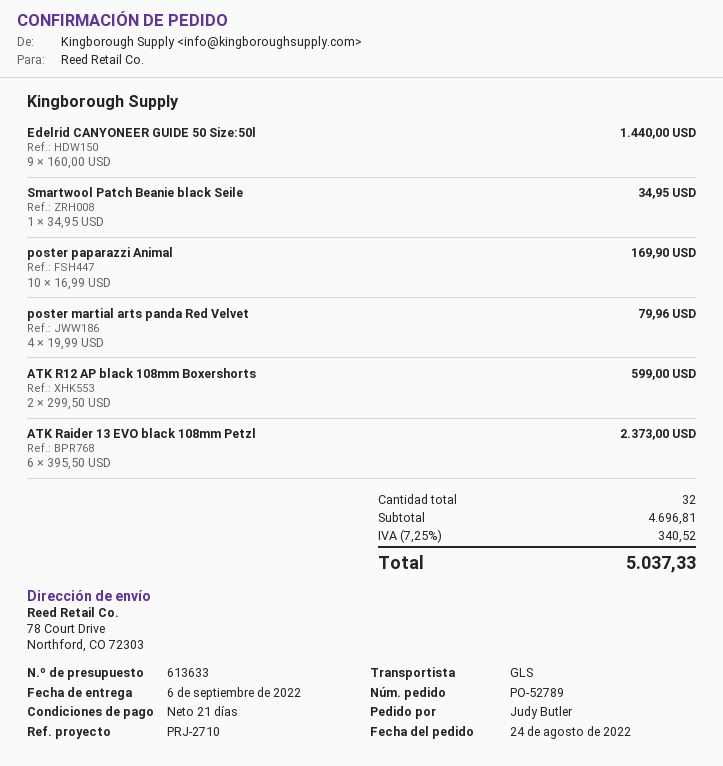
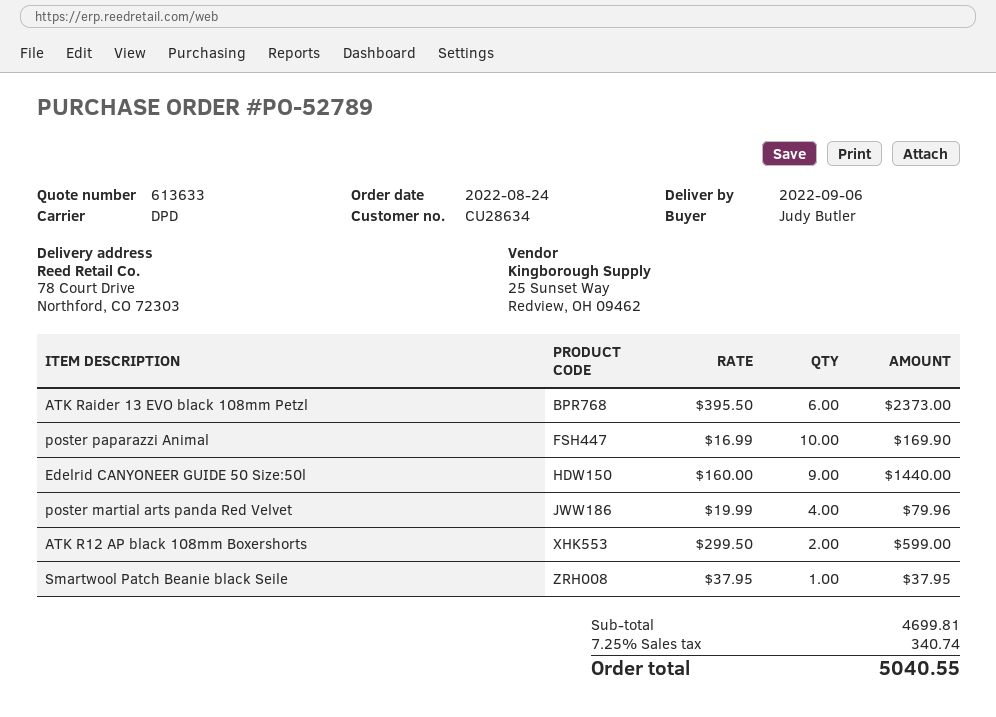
shipping method: GLS -> DPD
Smartwool Patch Beanie black Seile: 1 x 34.95 = 34.95 -> 1 x 37.95 = 37.95
subtotal: 4696.81 -> 4699.81
tax: 7.25% = 340.52 -> 7.25% = 340.74
total: 5037.33 -> 5040.55

